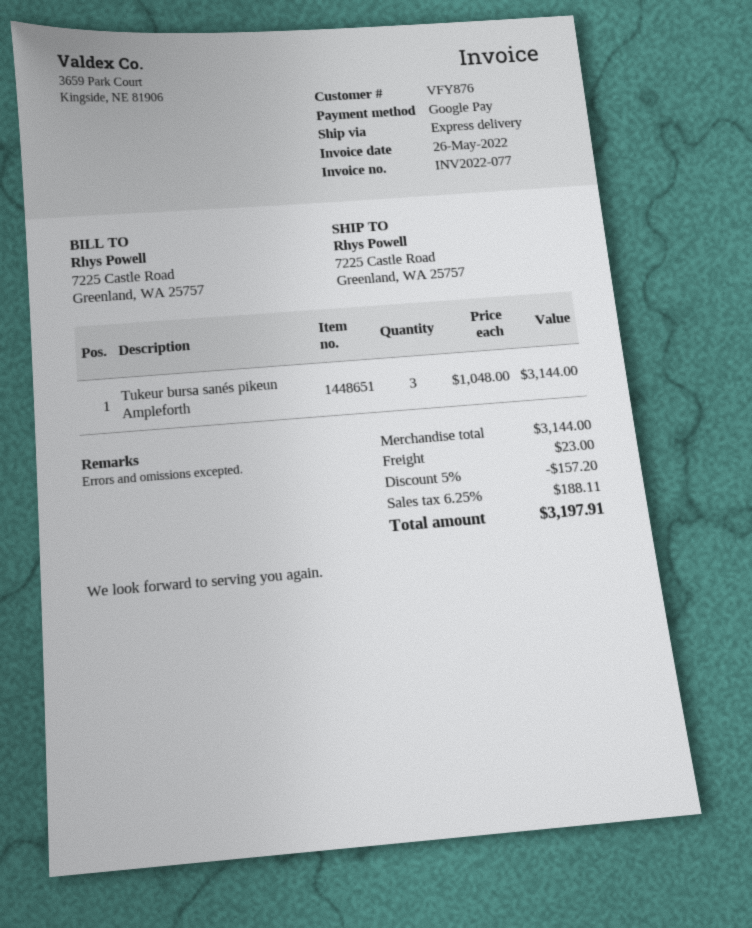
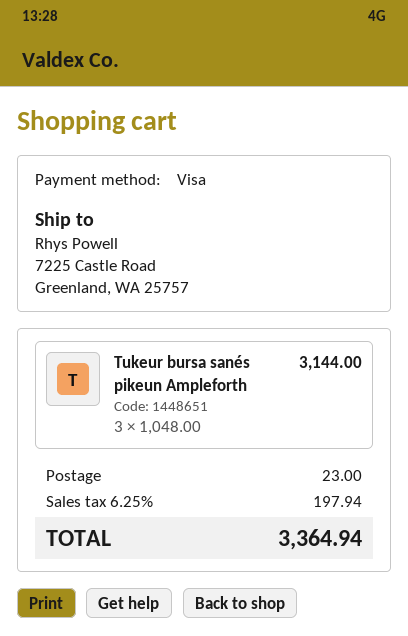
payment method: Google Pay -> Visa
discount: 5% = 157.20 -> none
tax: 6.25% = 188.11 -> 6.25% = 197.94
total: 3197.91 -> 3364.94

